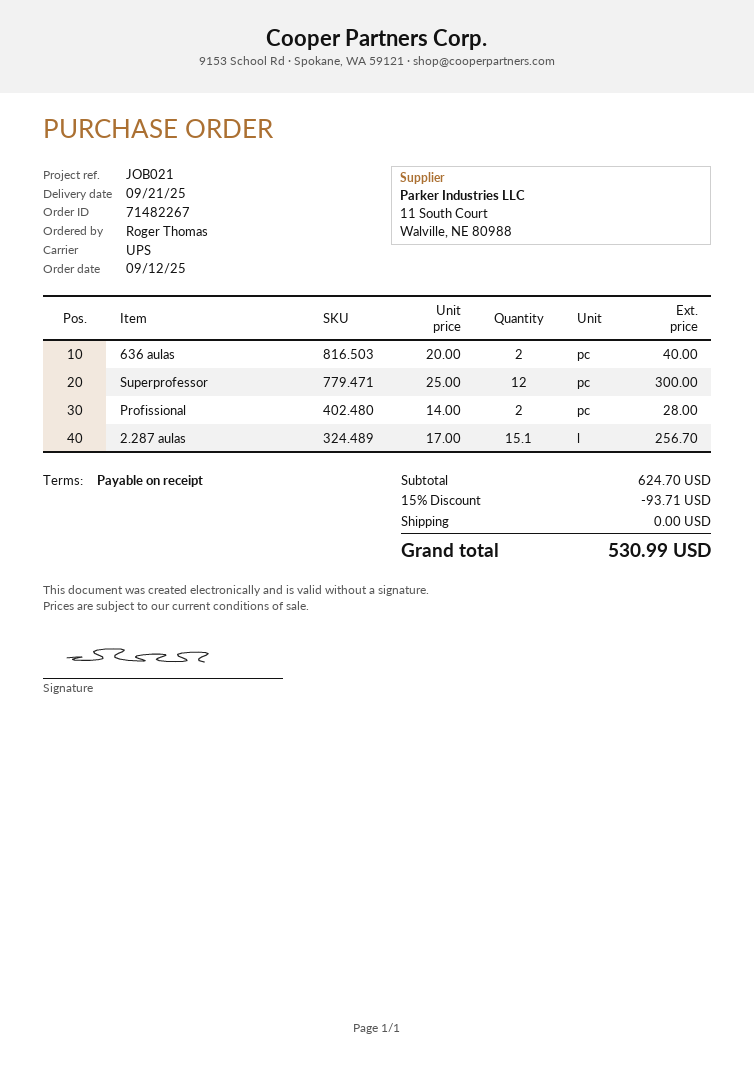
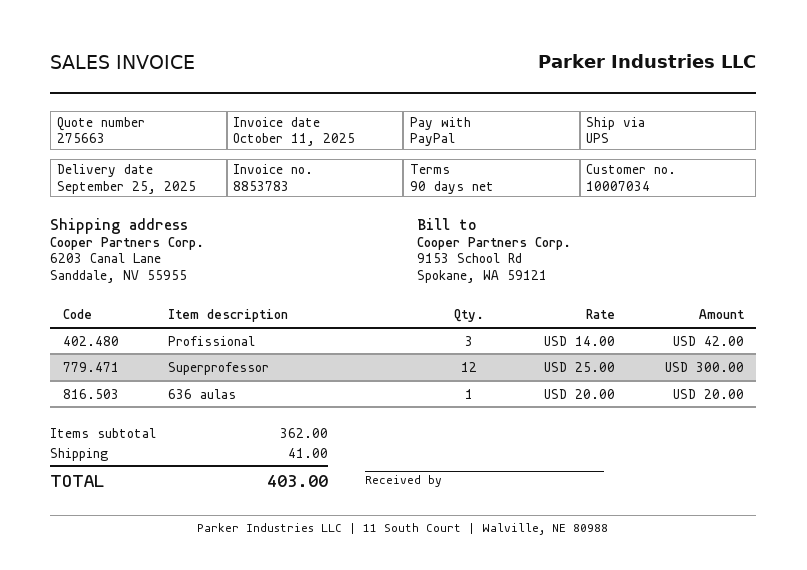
delivery date: 2025-09-21 -> 2025-09-25
payment terms: on receipt -> 90 days
636 aulas: 2 x 20.00 = 40.00 -> 1 x 20.00 = 20.00
Profissional: 2 x 14.00 = 28.00 -> 3 x 14.00 = 42.00
2.287 aulas: 15.1 x 17.00 = 256.70 -> none
subtotal: 624.70 -> 362.00
discount: 15% = 93.71 -> none
shipping: 0.00 -> 41.00
total: 530.99 -> 403.00

